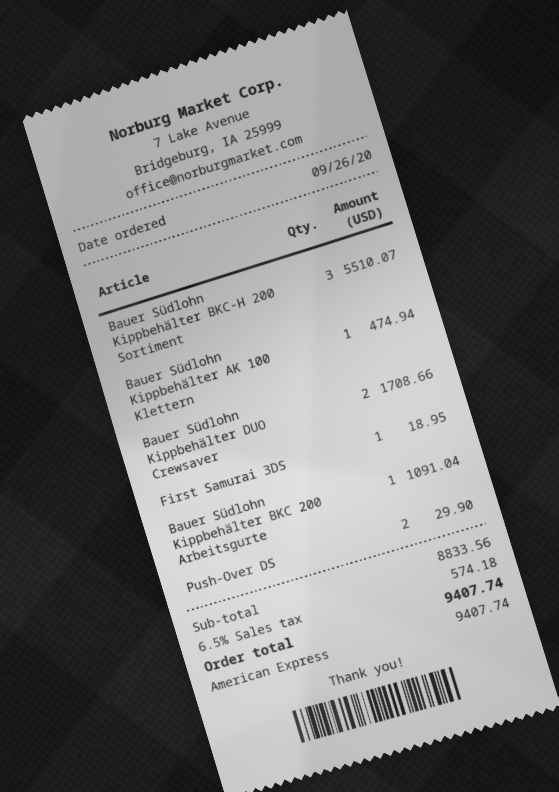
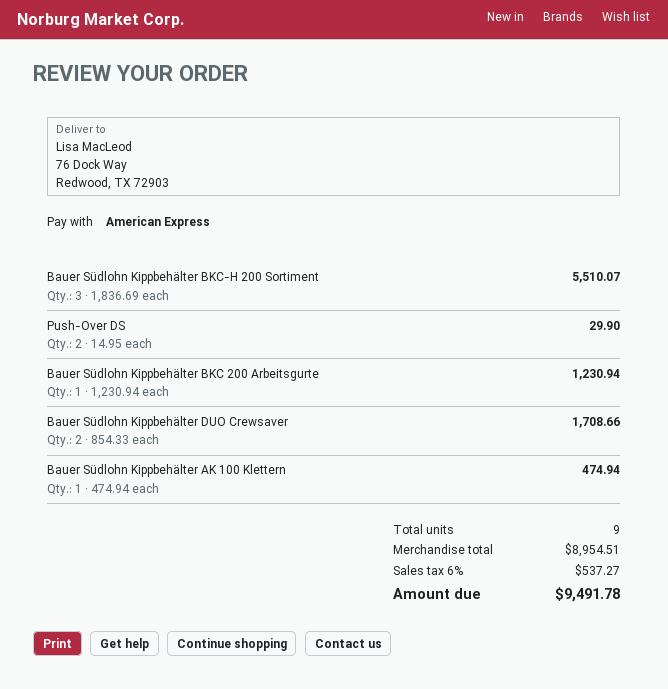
First Samurai 3DS: 1 for 18.95 -> none
Bauer Südlohn Kippbehälter BKC 200 Arbeitsgurte: 1 for 1091.04 -> 1 for 1230.94
subtotal: 8833.56 -> 8954.51
tax: 6.5% = 574.18 -> 6% = 537.27
total: 9407.74 -> 9491.78

